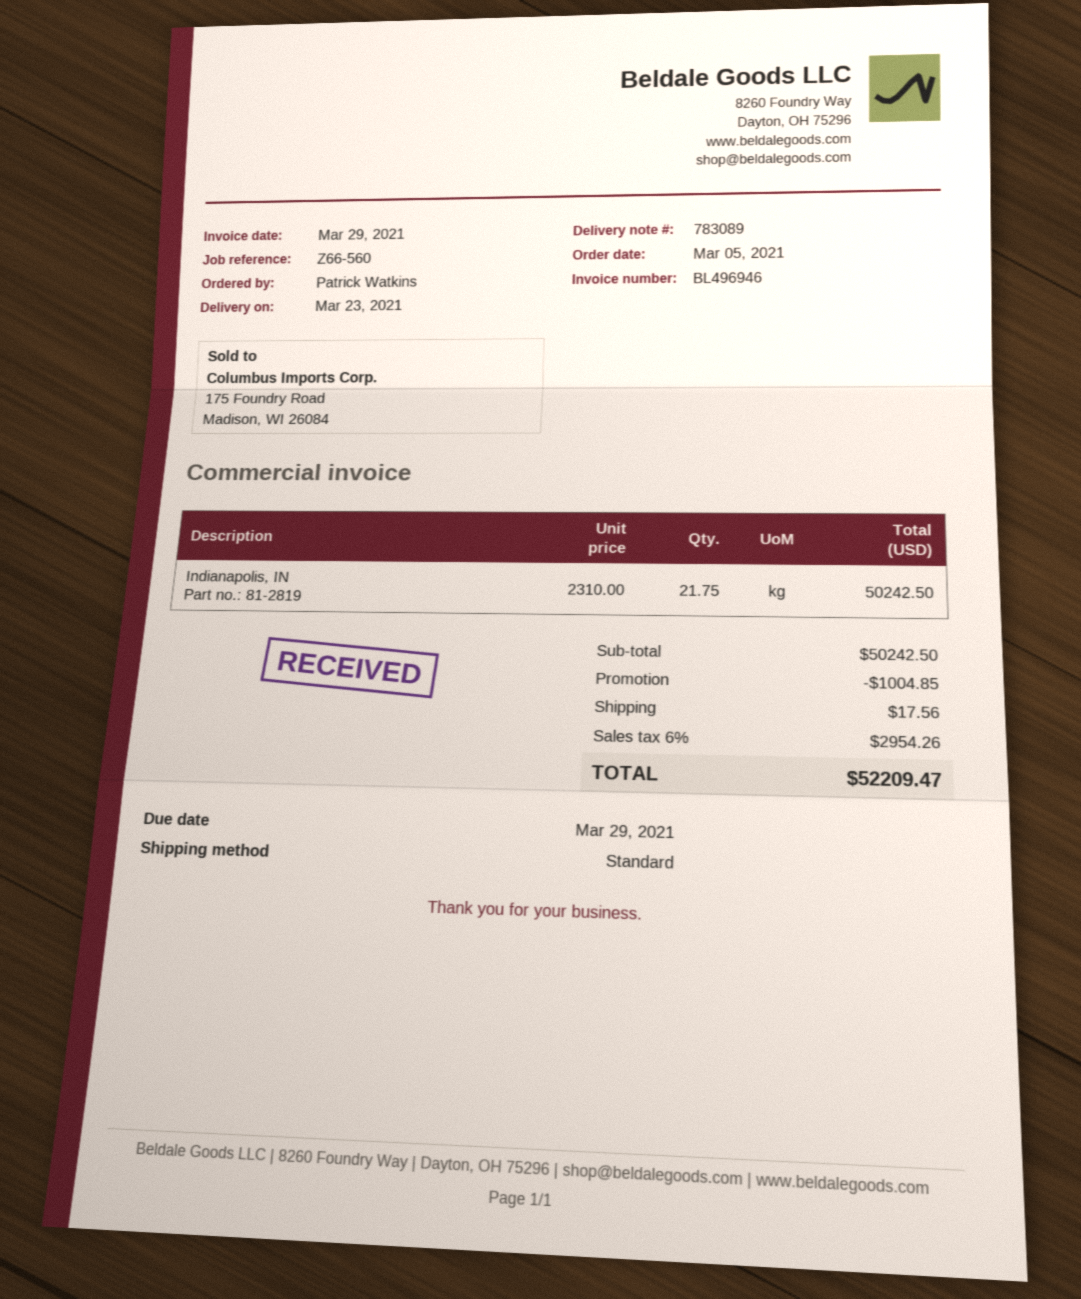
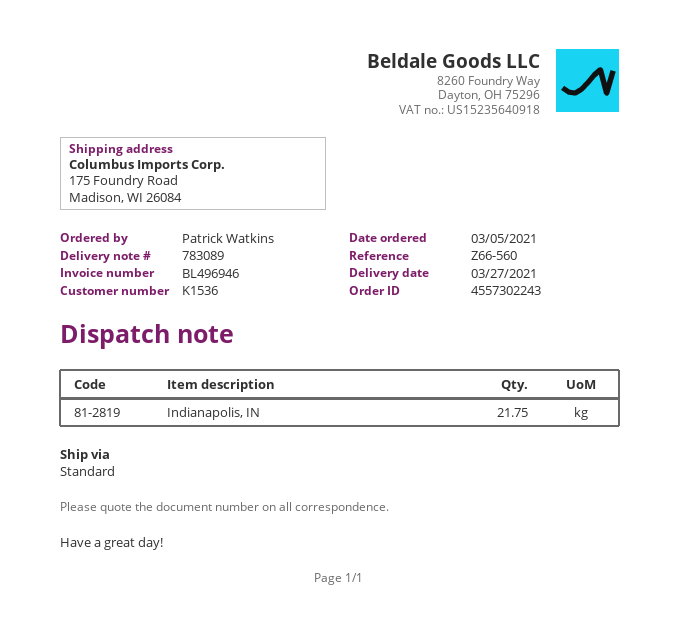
delivery date: 2021-03-23 -> 2021-03-27

